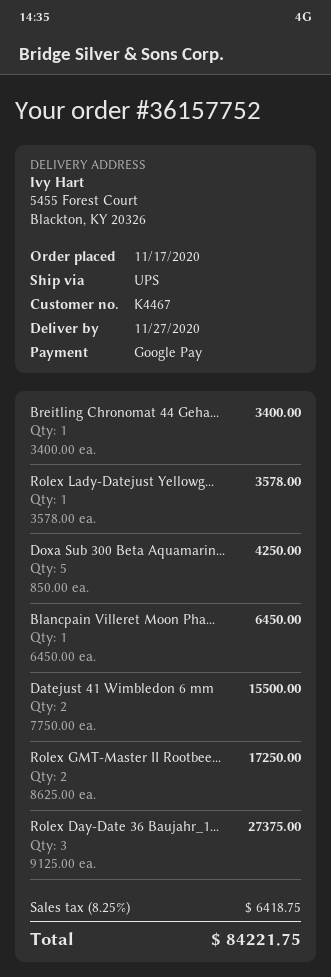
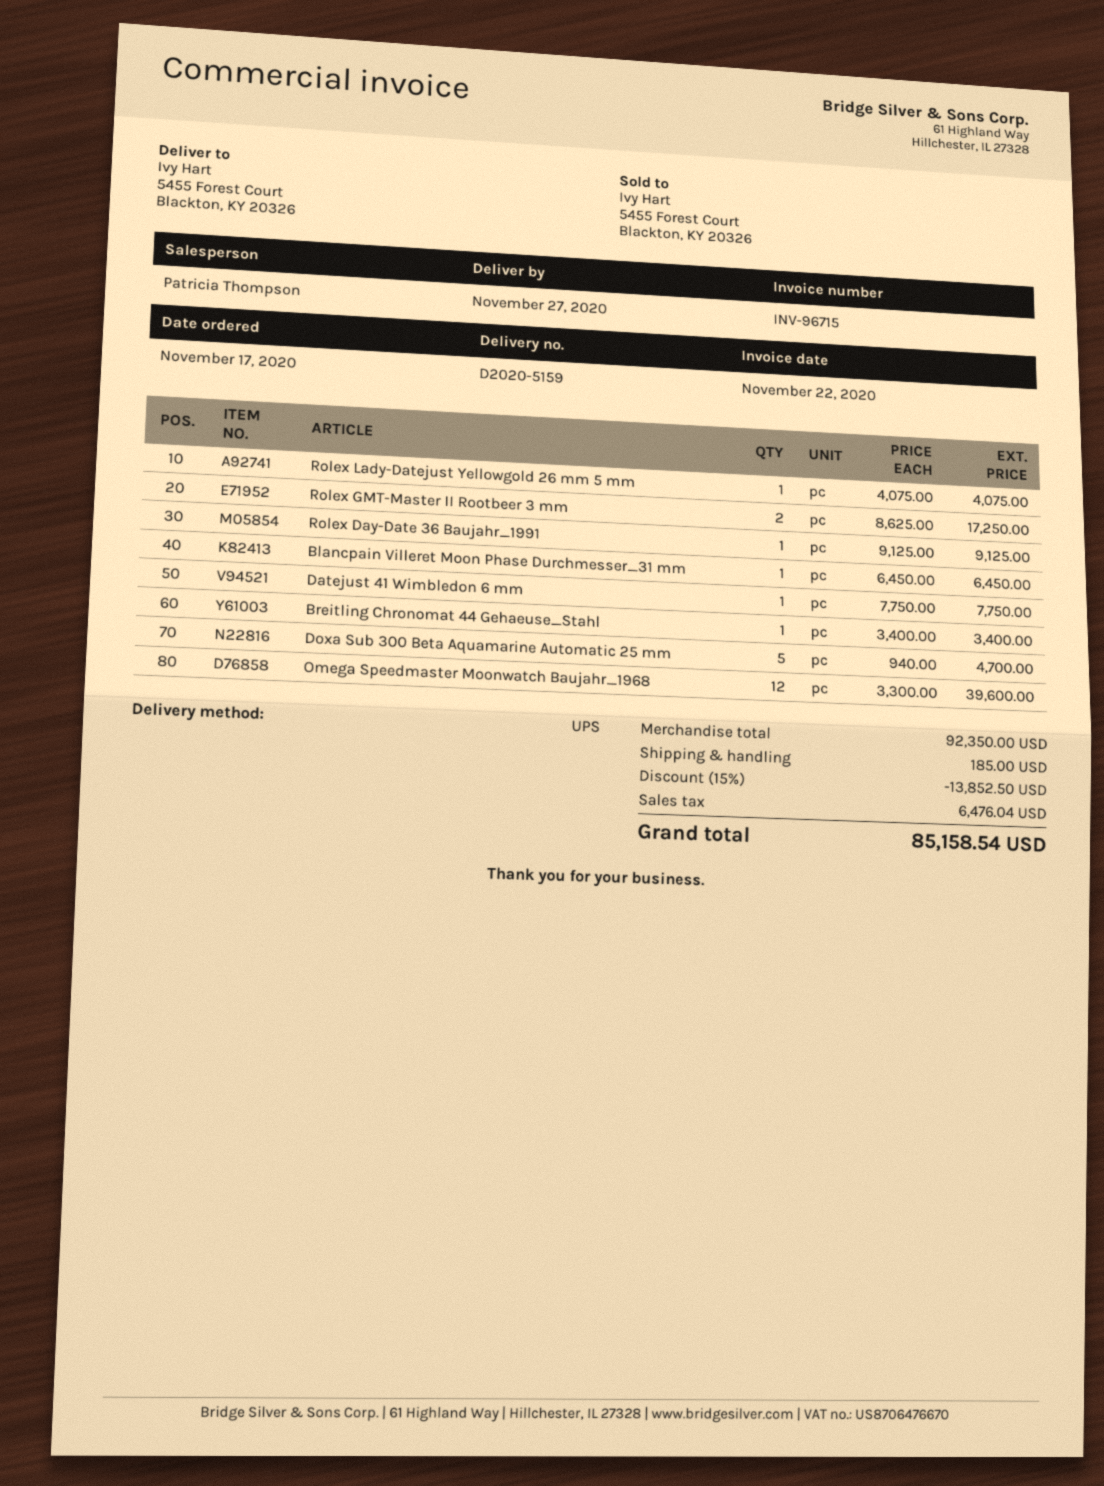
Rolex Lady-Datejust Yellowg...: 1 x 3578.00 = 3578.00 -> 1 x 4075.00 = 4075.00
Doxa Sub 300 Beta Aquamarin...: 5 x 850.00 = 4250.00 -> 5 x 940.00 = 4700.00
Datejust 41 Wimbledon 6 mm: 2 x 7750.00 = 15500.00 -> 1 x 7750.00 = 7750.00
Rolex Day-Date 36 Baujahr_1...: 3 x 9125.00 = 27375.00 -> 1 x 9125.00 = 9125.00
Omega Speedmaster Moonwatch Baujahr_1968: none -> 12 x 3300.00 = 39600.00
discount: none -> 15% = 13852.50
shipping: none -> 185.00
tax: 6418.75 -> 6476.04
total: 84221.75 -> 85158.54

